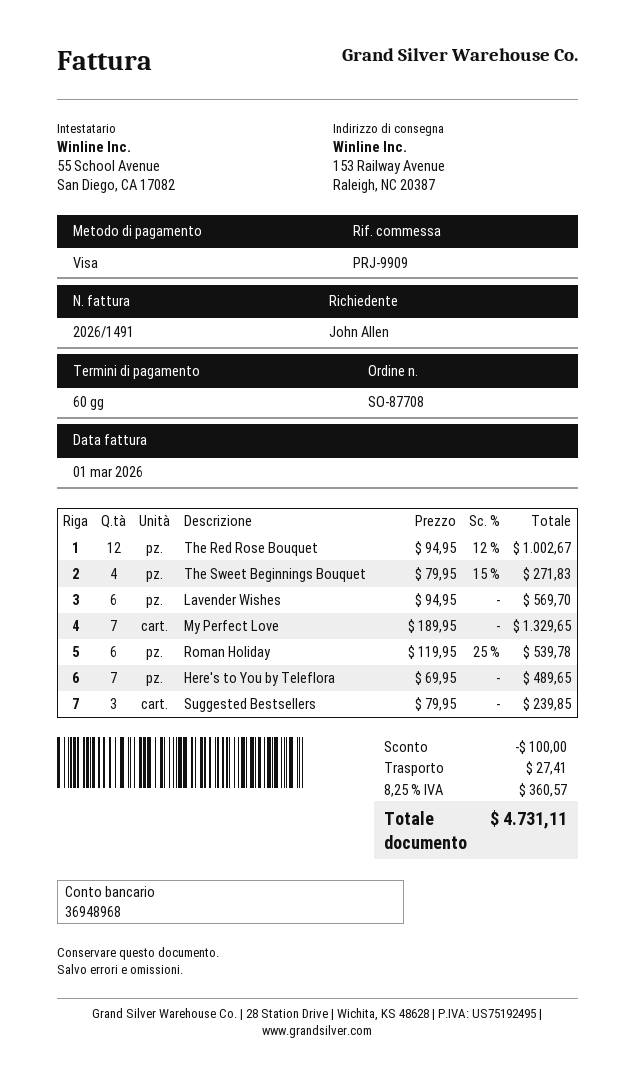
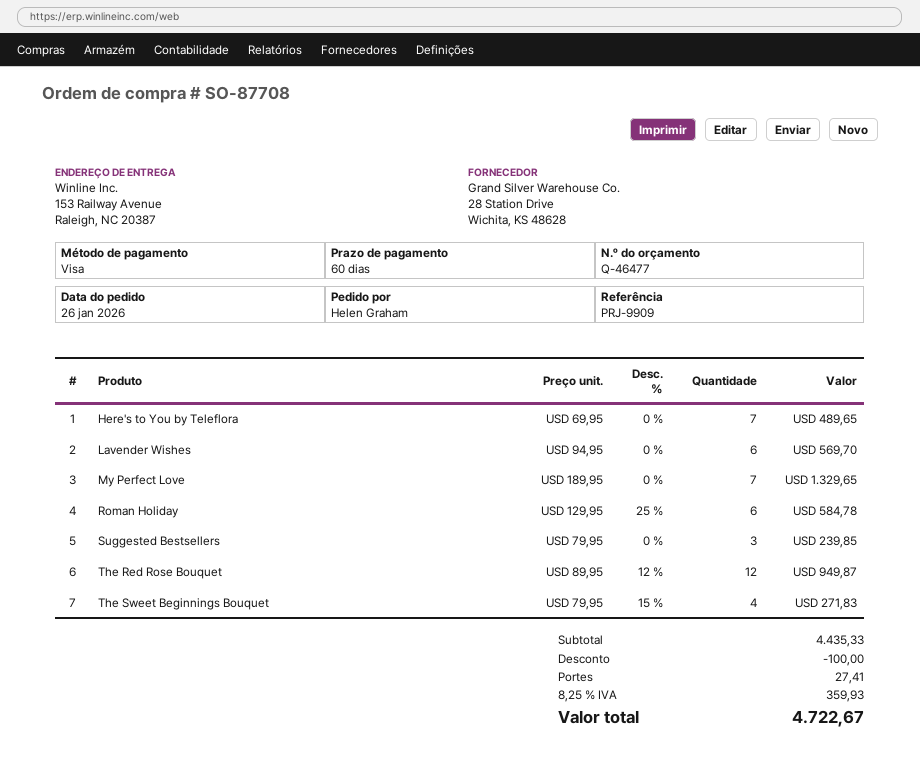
ordered by: John Allen -> Helen Graham
The Red Rose Bouquet: 12 x 94.95 - 12% = 1002.67 -> 12 x 89.95 - 12% = 949.87
Roman Holiday: 6 x 119.95 - 25% = 539.78 -> 6 x 129.95 - 25% = 584.78
tax: 8.25% = 360.57 -> 8.25% = 359.93
total: 4731.11 -> 4722.67

